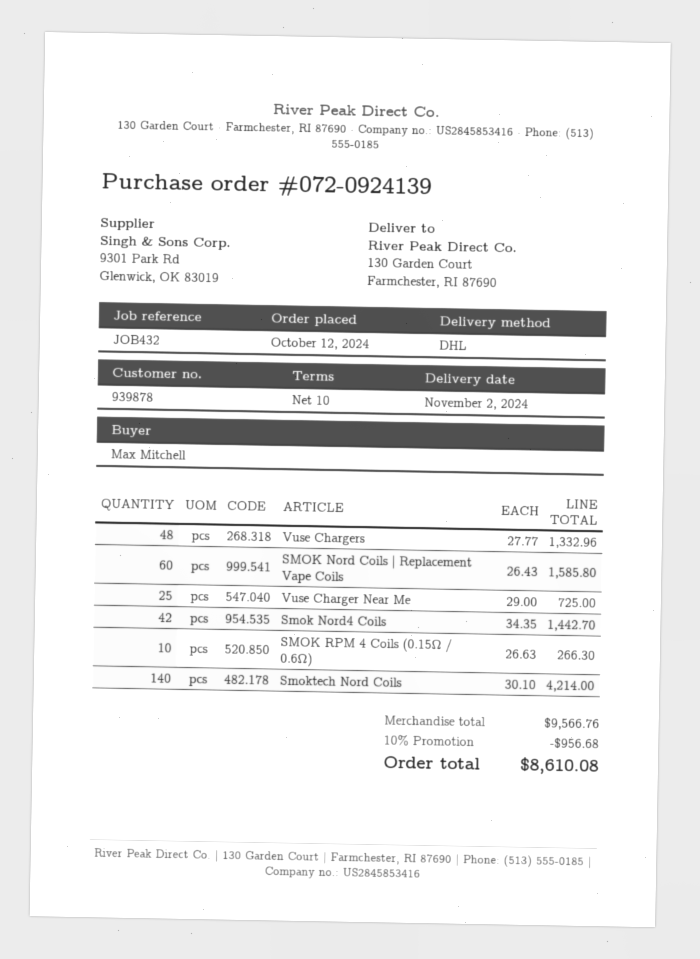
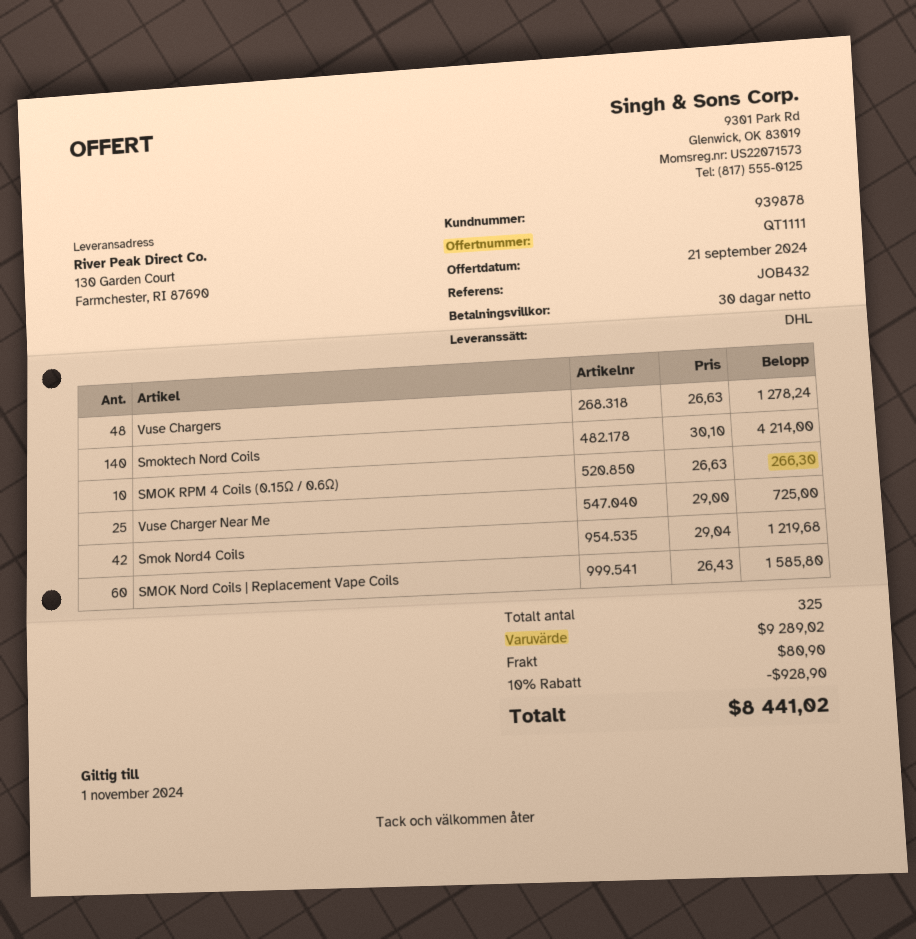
payment terms: 10 days -> 30 days
Vuse Chargers: 48 x 27.77 = 1332.96 -> 48 x 26.63 = 1278.24
Smok Nord4 Coils: 42 x 34.35 = 1442.70 -> 42 x 29.04 = 1219.68
subtotal: 9566.76 -> 9289.02
discount: 10% = 956.68 -> 10% = 928.90
shipping: none -> 80.90
total: 8610.08 -> 8441.02

